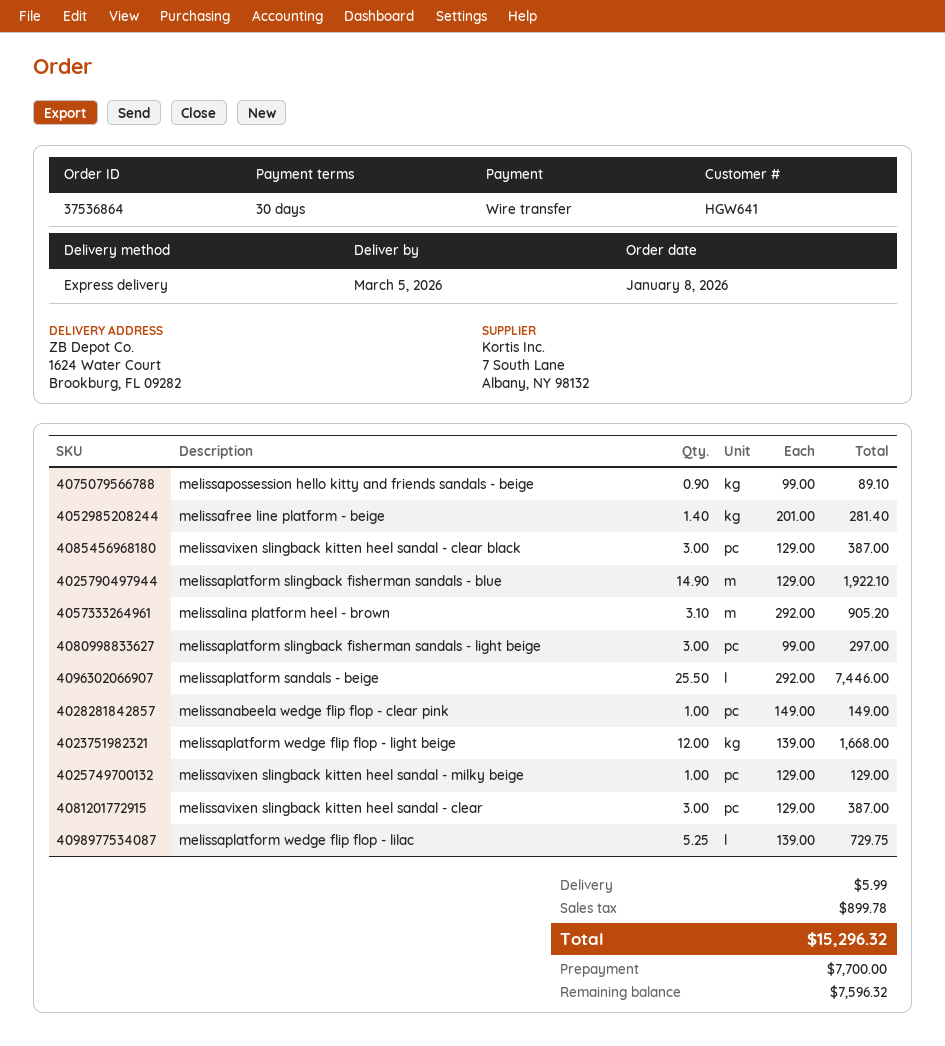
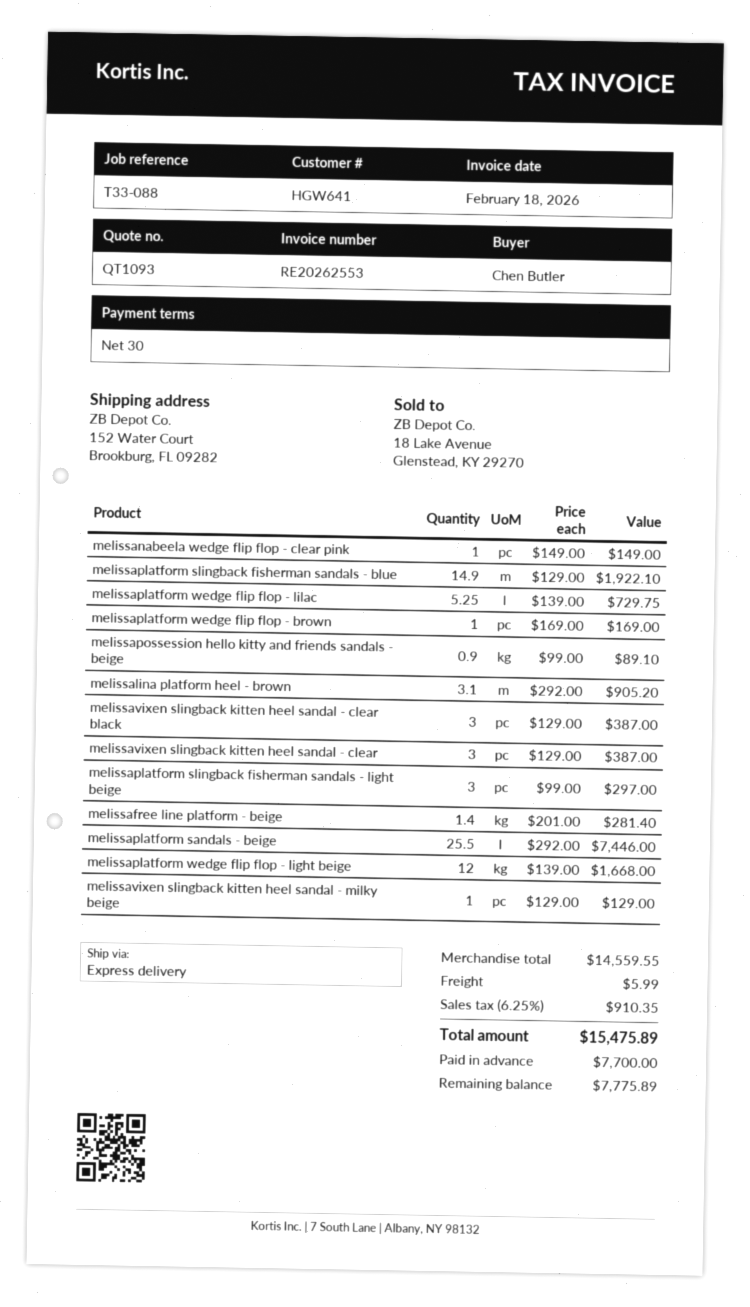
ship to: 1624 Water Court, Brookburg, FL 09282 -> 152 Water Court, Brookburg, FL 09282
melissaplatform wedge flip flop - brown: none -> 1 x 169.00 = 169.00
tax: 899.78 -> 910.35
total: 15296.32 -> 15475.89
balance: 7596.32 -> 7775.89

